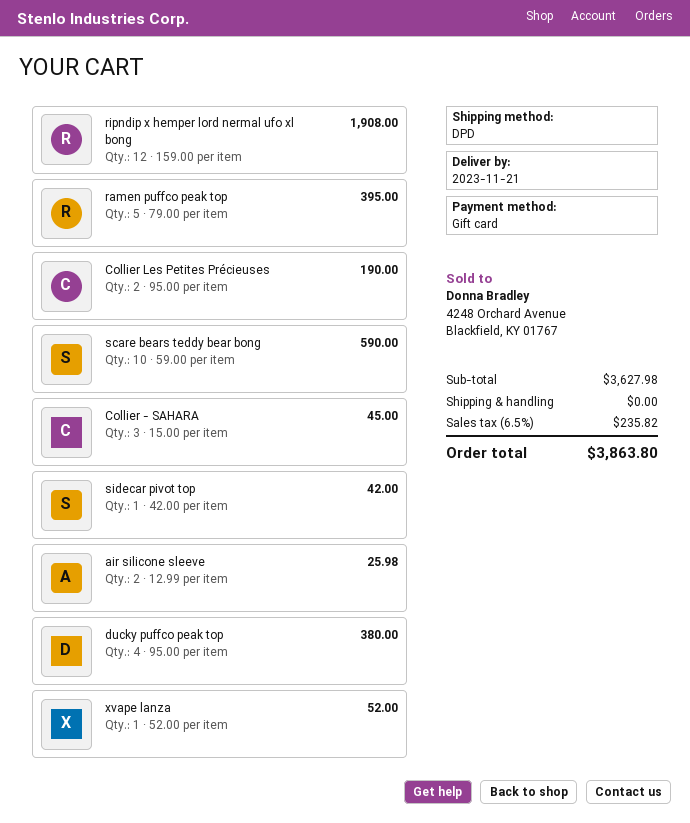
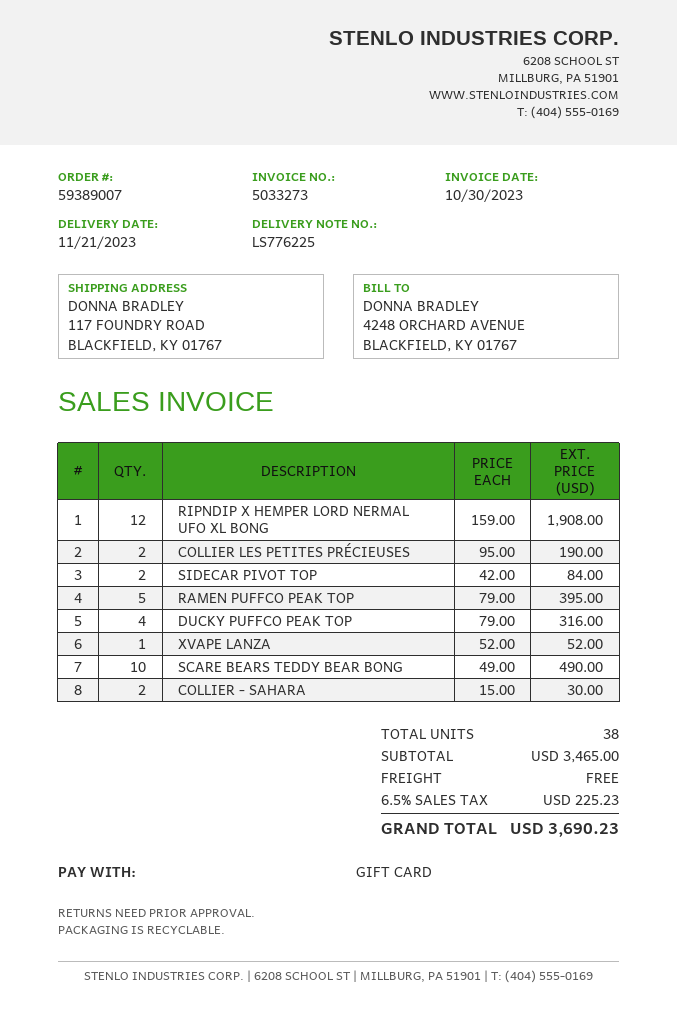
scare bears teddy bear bong: 10 x 59.00 = 590.00 -> 10 x 49.00 = 490.00
Collier - SAHARA: 3 x 15.00 = 45.00 -> 2 x 15.00 = 30.00
sidecar pivot top: 1 x 42.00 = 42.00 -> 2 x 42.00 = 84.00
air silicone sleeve: 2 x 12.99 = 25.98 -> none
ducky puffco peak top: 4 x 95.00 = 380.00 -> 4 x 79.00 = 316.00
subtotal: 3627.98 -> 3465.00
tax: 6.5% = 235.82 -> 6.5% = 225.23
total: 3863.80 -> 3690.23

